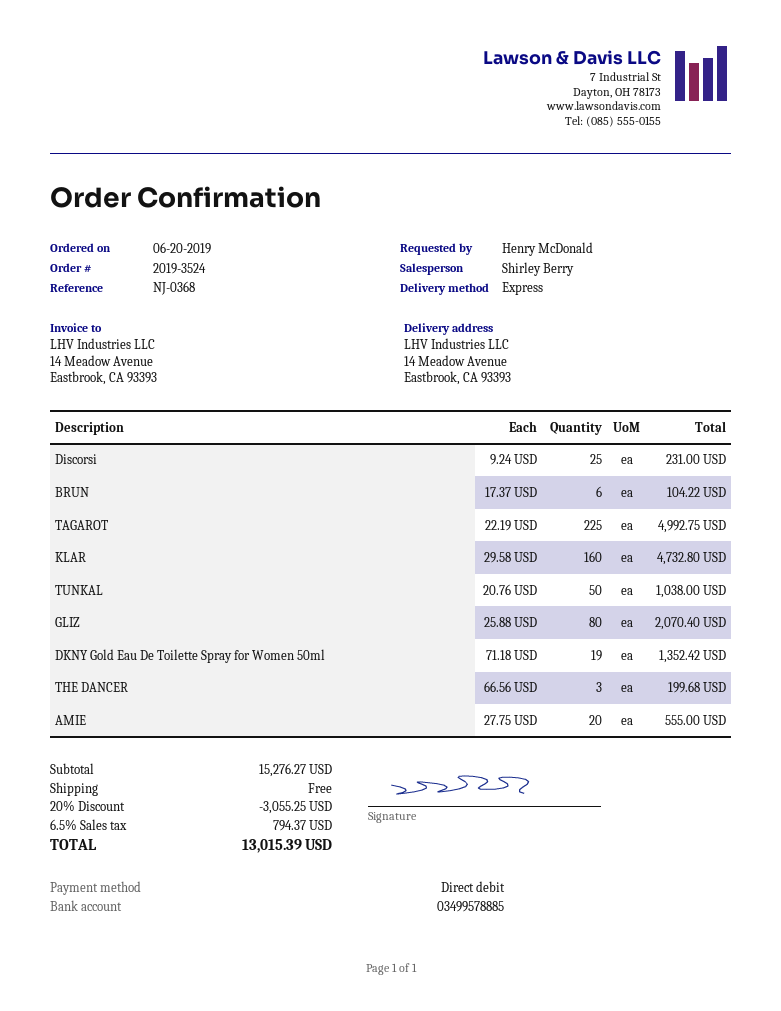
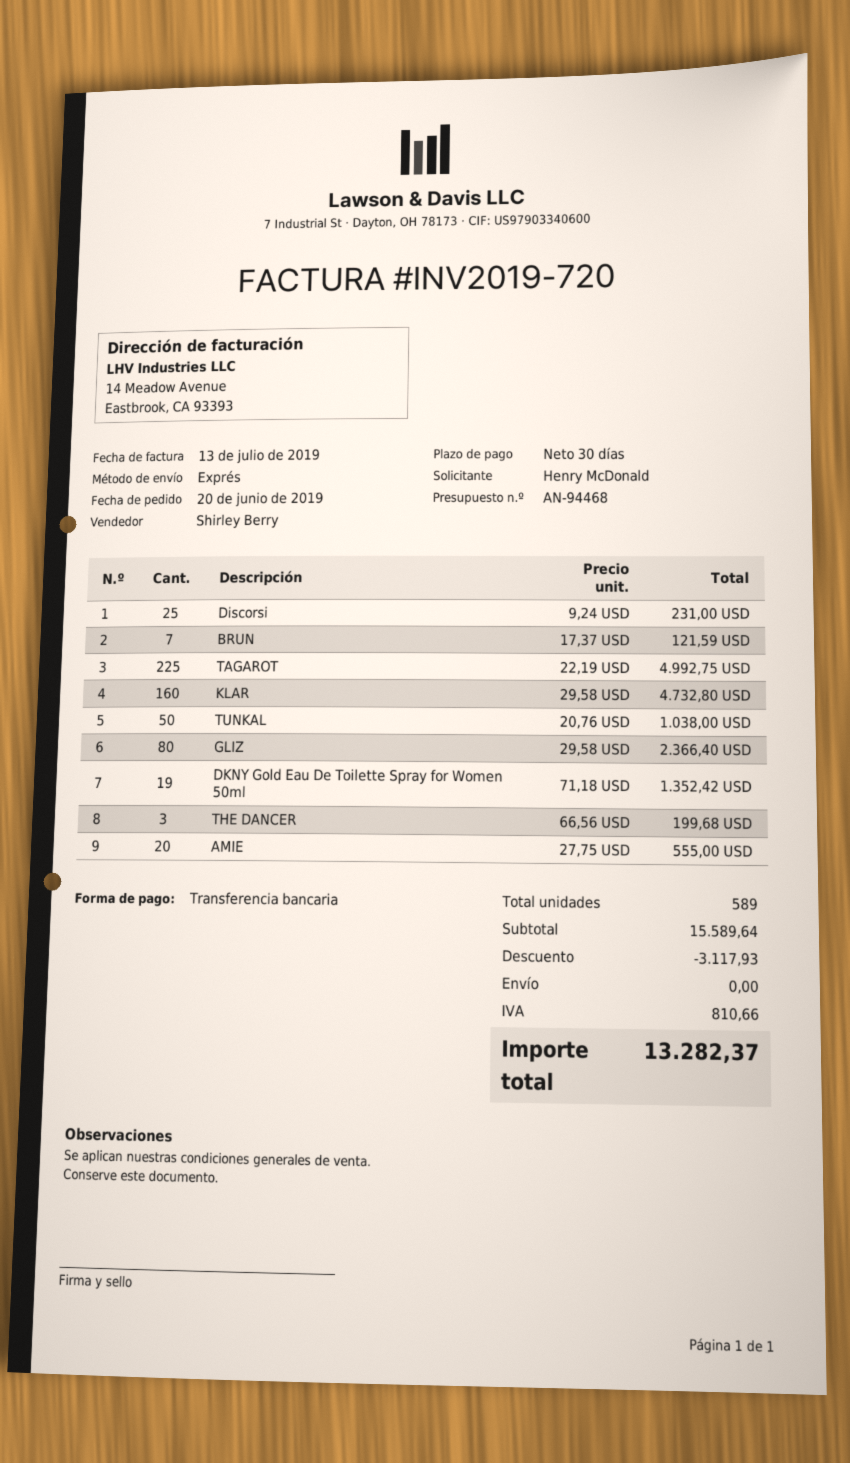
payment method: direct debit -> bank transfer
BRUN: 6 x 17.37 = 104.22 -> 7 x 17.37 = 121.59
GLIZ: 80 x 25.88 = 2070.40 -> 80 x 29.58 = 2366.40
subtotal: 15276.27 -> 15589.64
discount: 3055.25 -> 3117.93
tax: 794.37 -> 810.66
total: 13015.39 -> 13282.37

